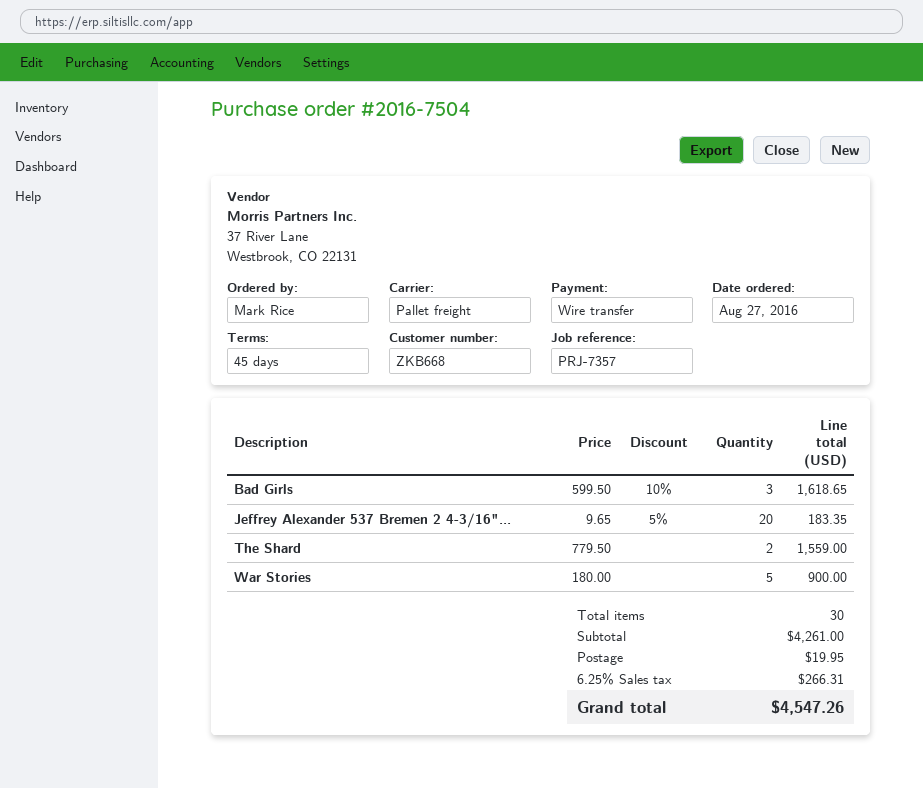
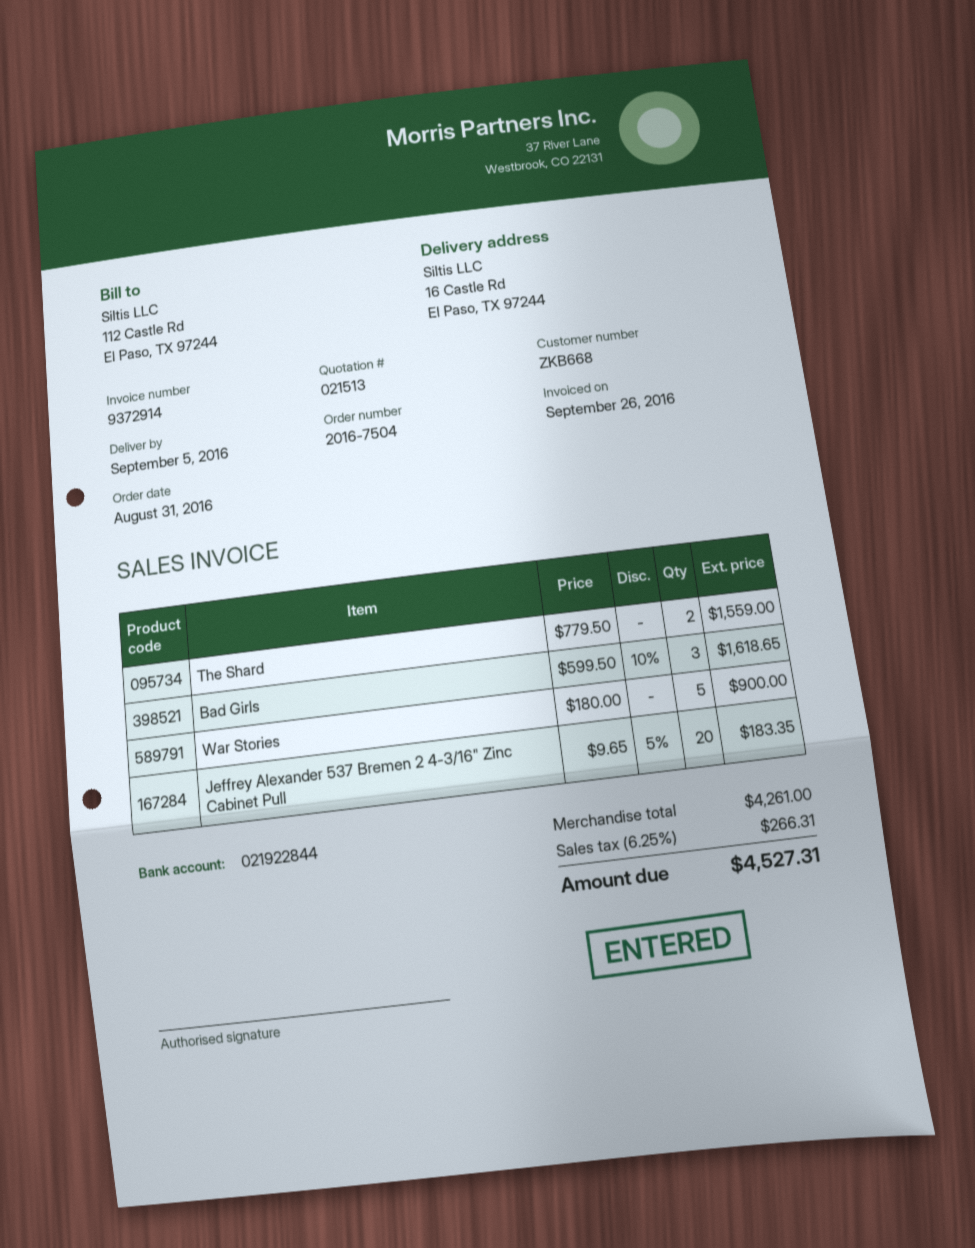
order date: 2016-08-27 -> 2016-08-31
shipping: 19.95 -> none
total: 4547.26 -> 4527.31

